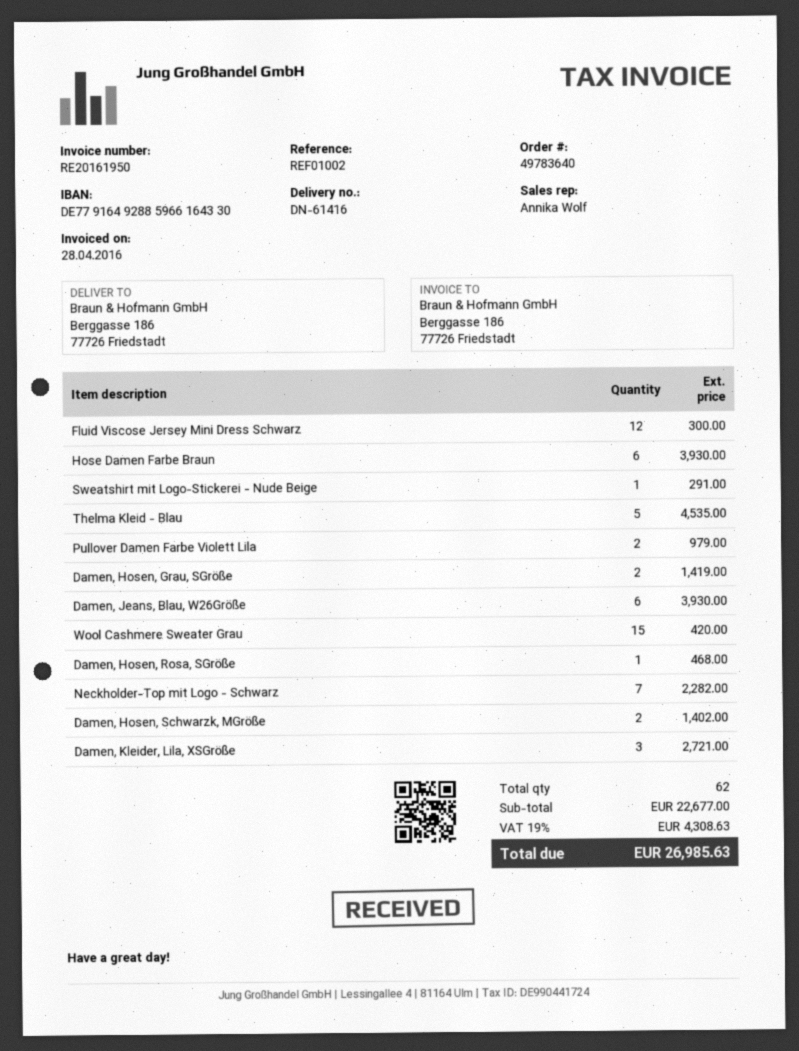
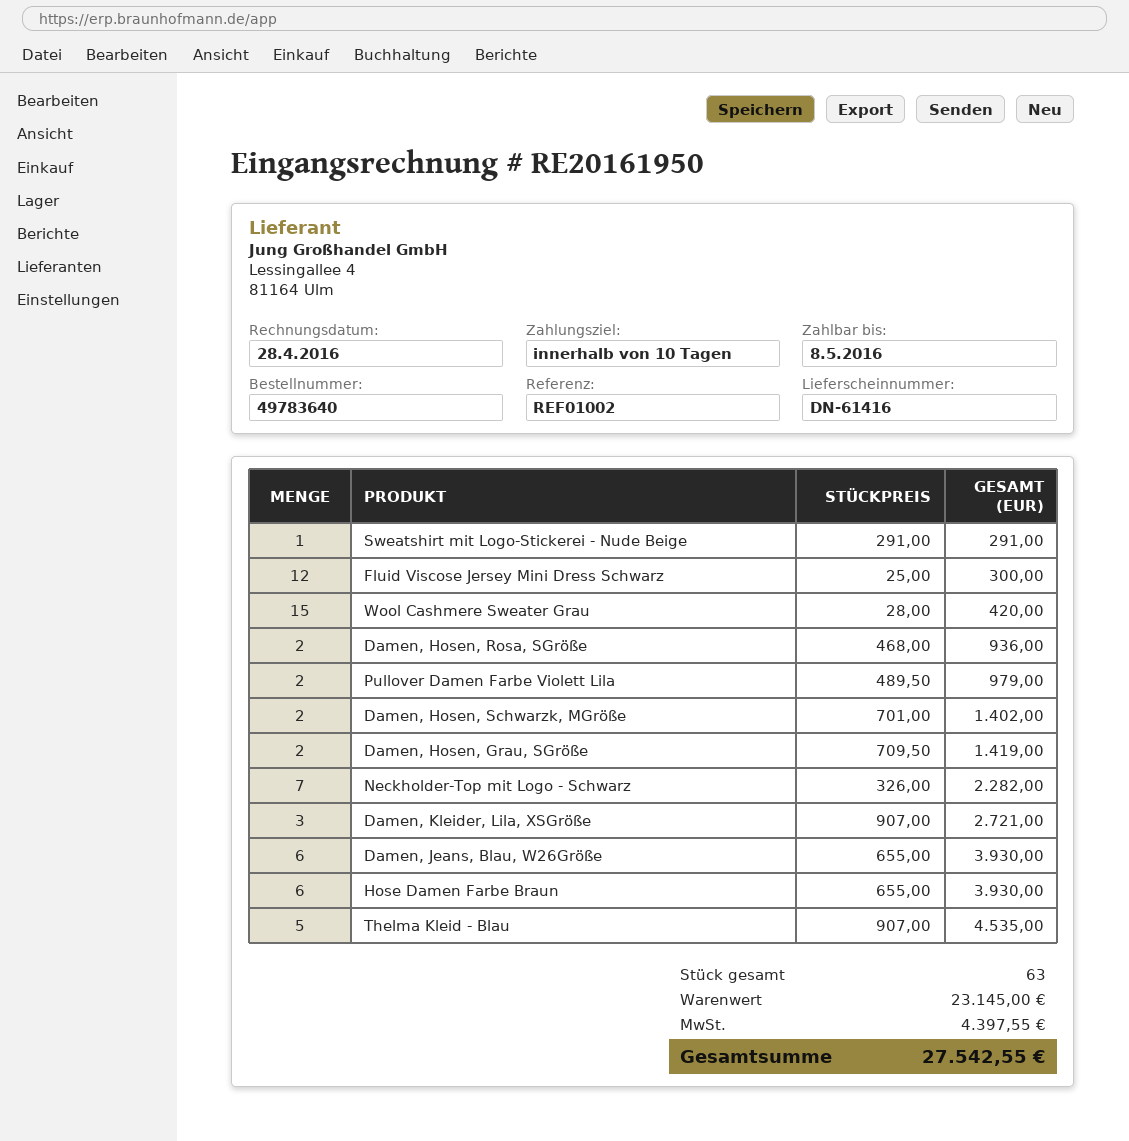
Damen, Hosen, Rosa, SGröße: 1 for 468.00 -> 2 for 936.00
total quantity: 62 -> 63
subtotal: 22677.00 -> 23145.00
tax: 4308.63 -> 4397.55
total: 26985.63 -> 27542.55

